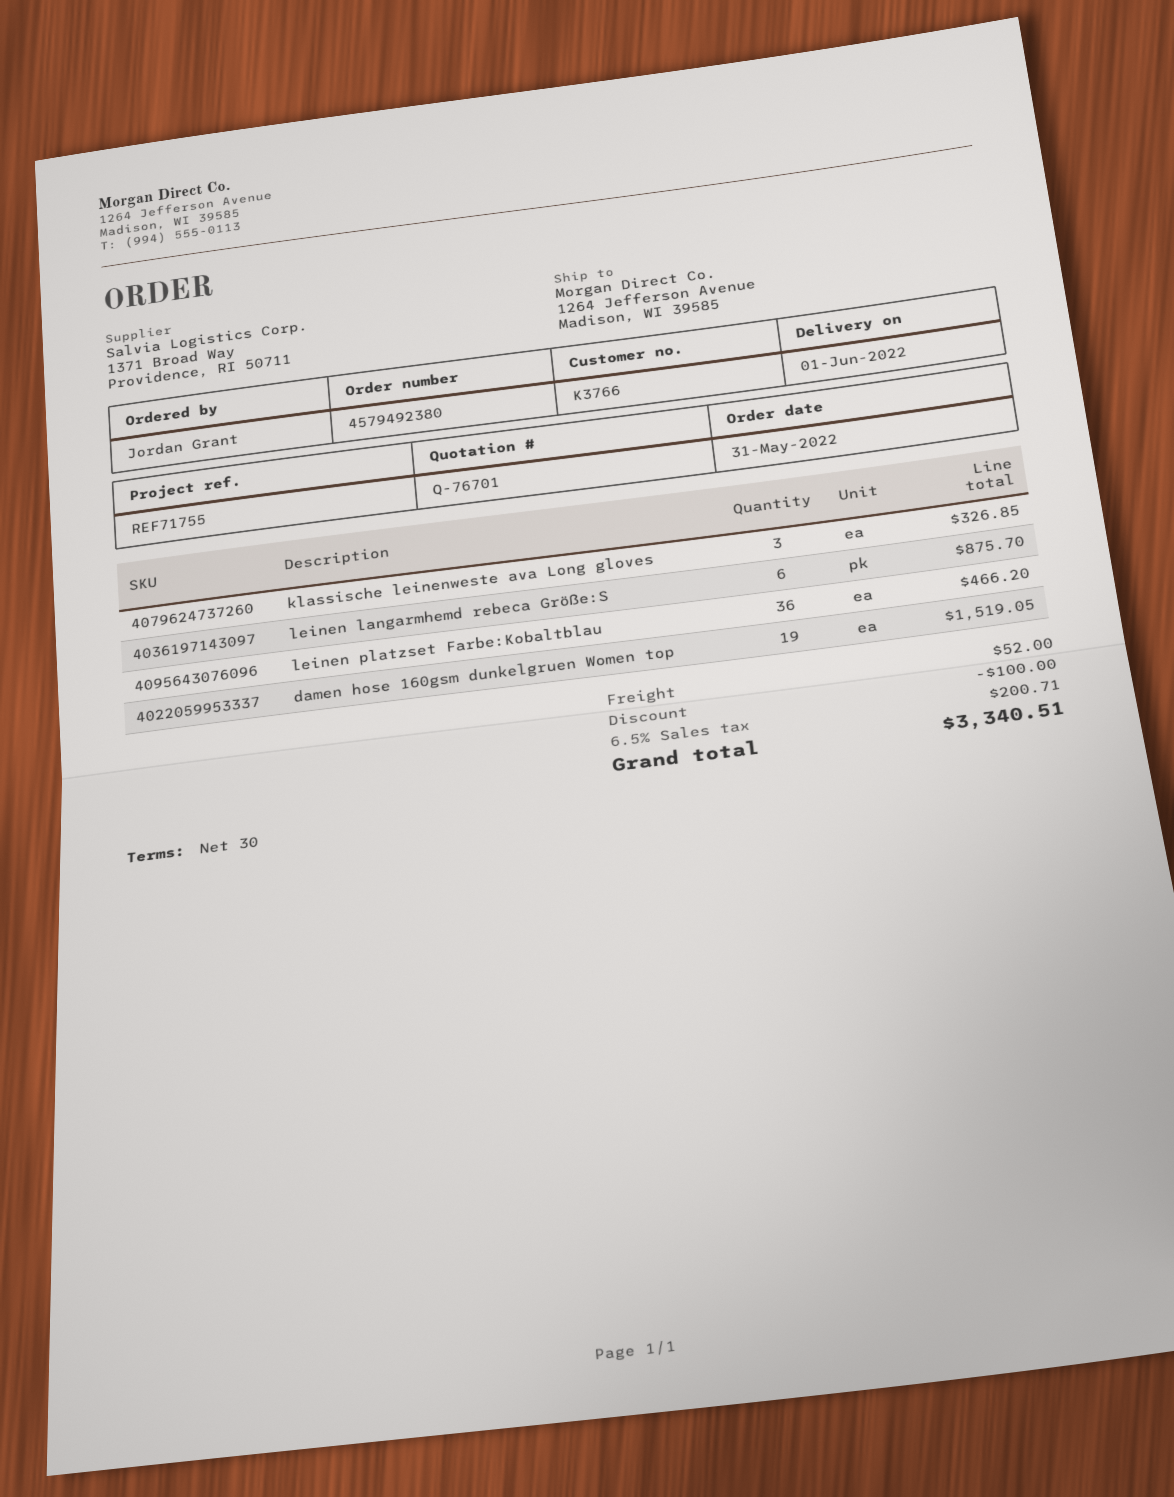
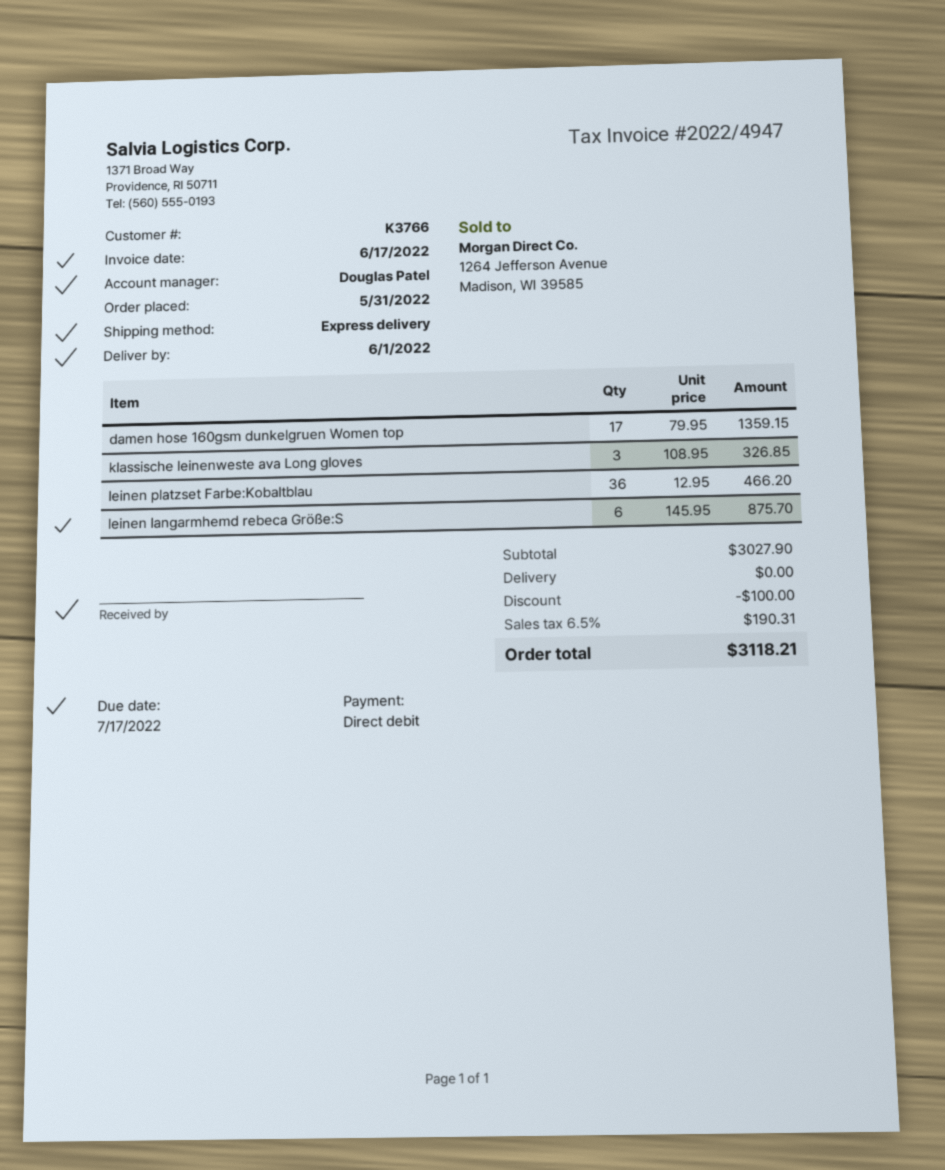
damen hose 160gsm dunkelgruen Women top: 19 for 1519.05 -> 17 for 1359.15
shipping: 52.00 -> 0.00
tax: 6.5% = 200.71 -> 6.5% = 190.31
total: 3340.51 -> 3118.21

